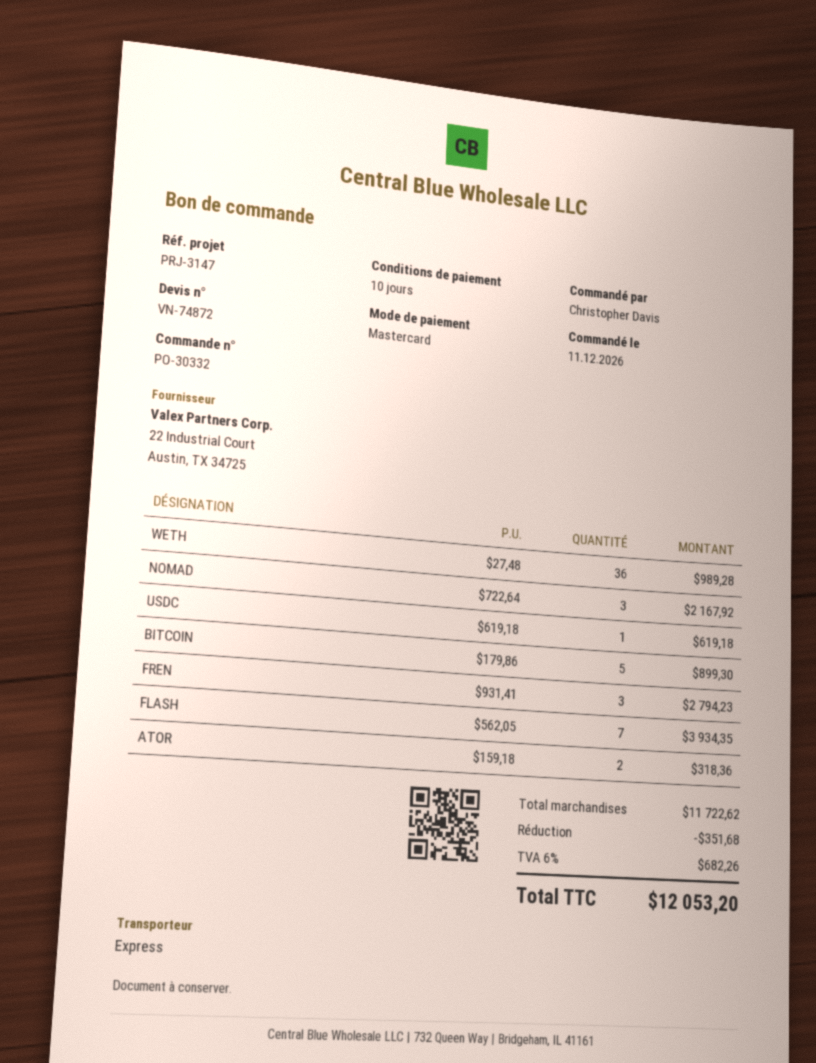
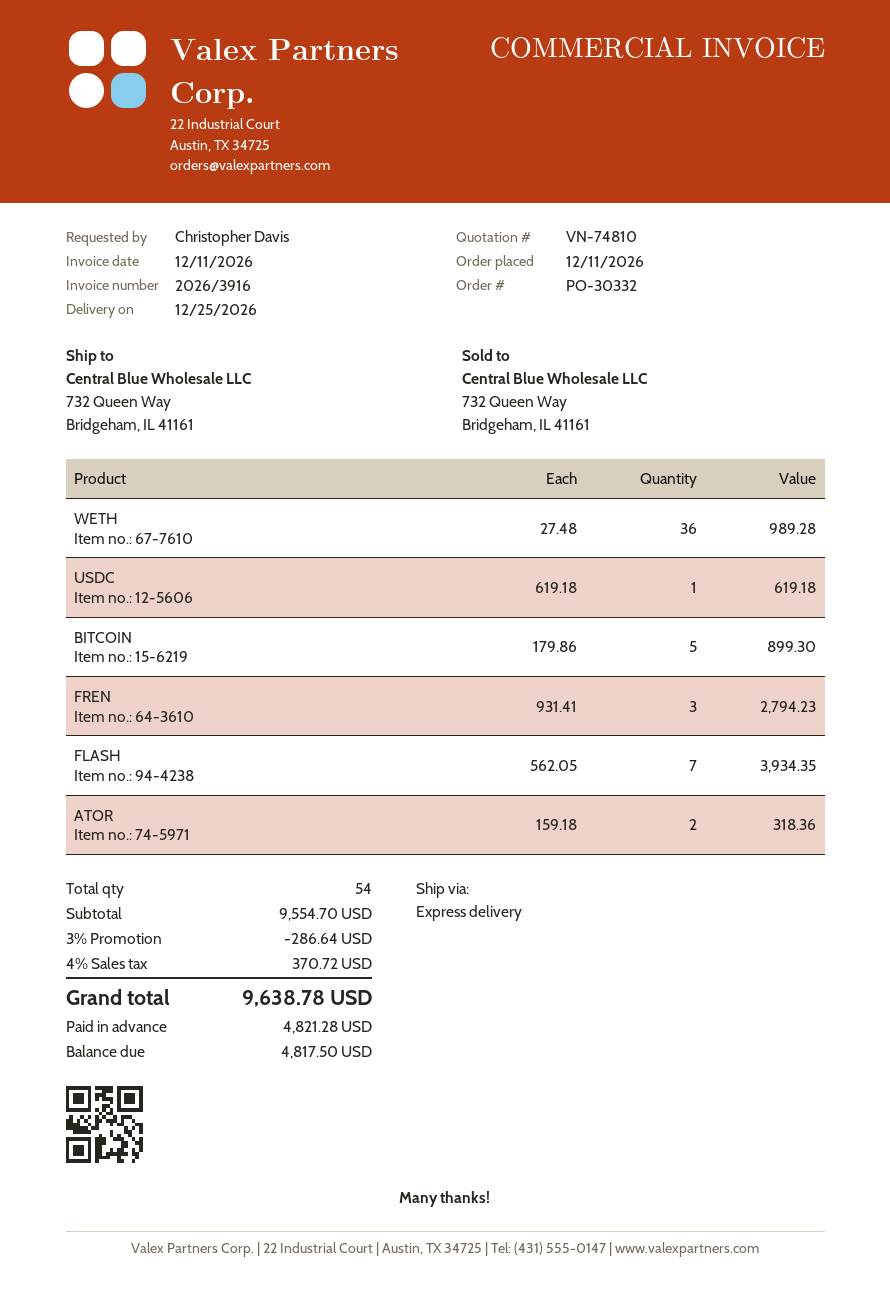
quote number: VN-74872 -> VN-74810
NOMAD: 3 x 722.64 = 2167.92 -> none
subtotal: 11722.62 -> 9554.70
discount: 351.68 -> 286.64
tax: 6% = 682.26 -> 4% = 370.72
total: 12053.20 -> 9638.78

